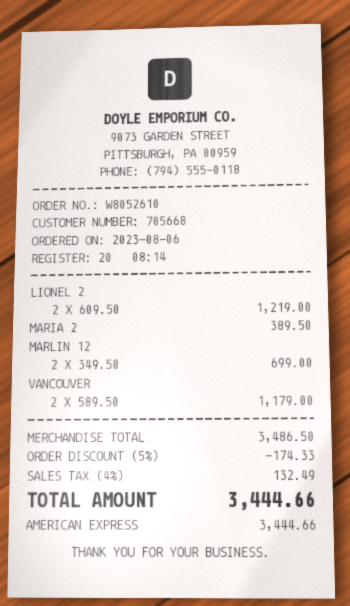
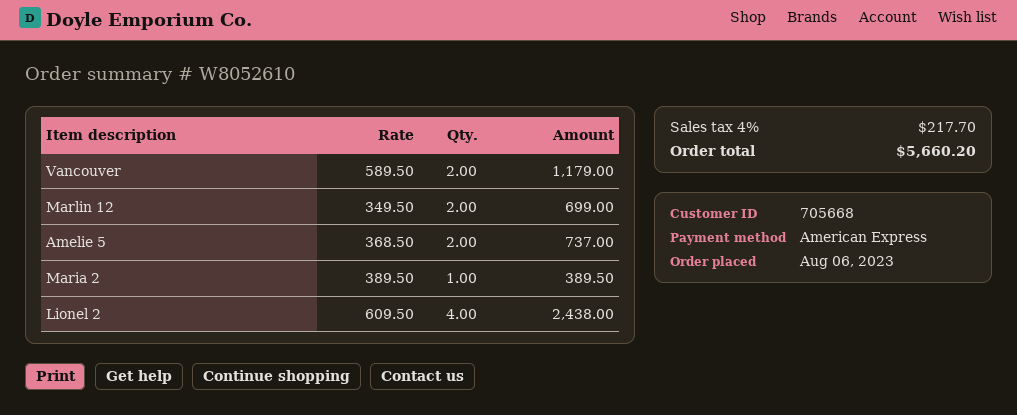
LIONEL 2: 2 x 609.50 = 1219.00 -> 4 x 609.50 = 2438.00
Amelie 5: none -> 2 x 368.50 = 737.00
discount: 5% = 174.33 -> none
tax: 4% = 132.49 -> 4% = 217.70
total: 3444.66 -> 5660.20

